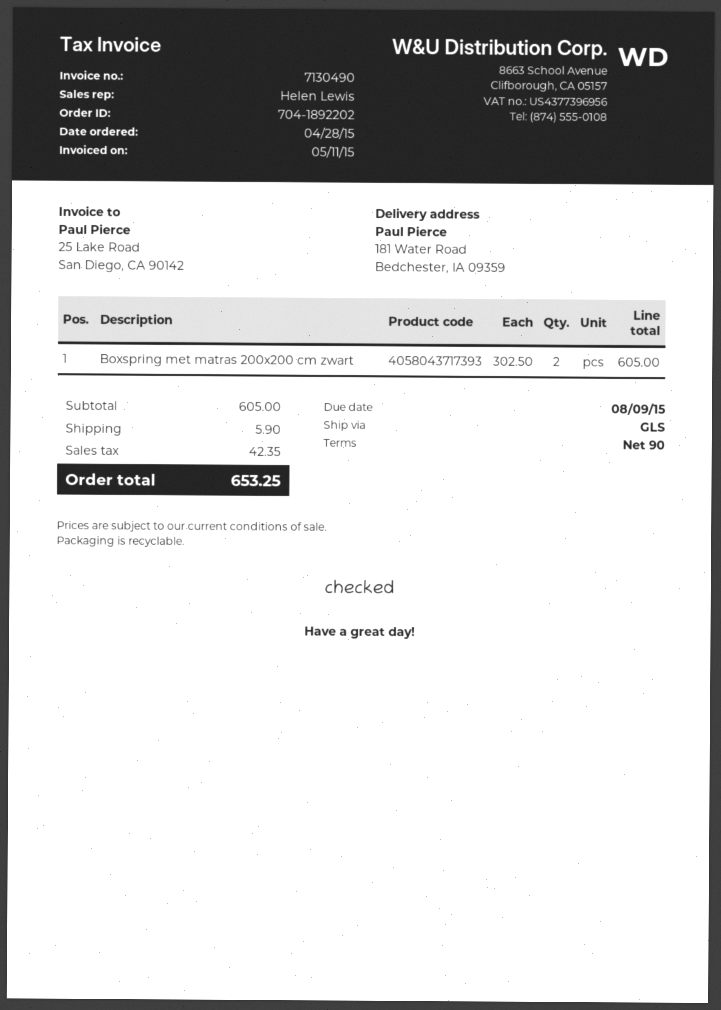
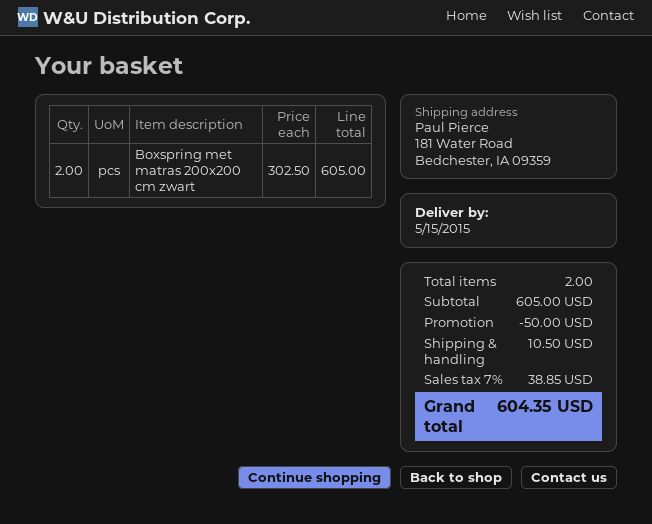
discount: none -> 50.00
shipping: 5.90 -> 10.50
tax: 42.35 -> 38.85
total: 653.25 -> 604.35

